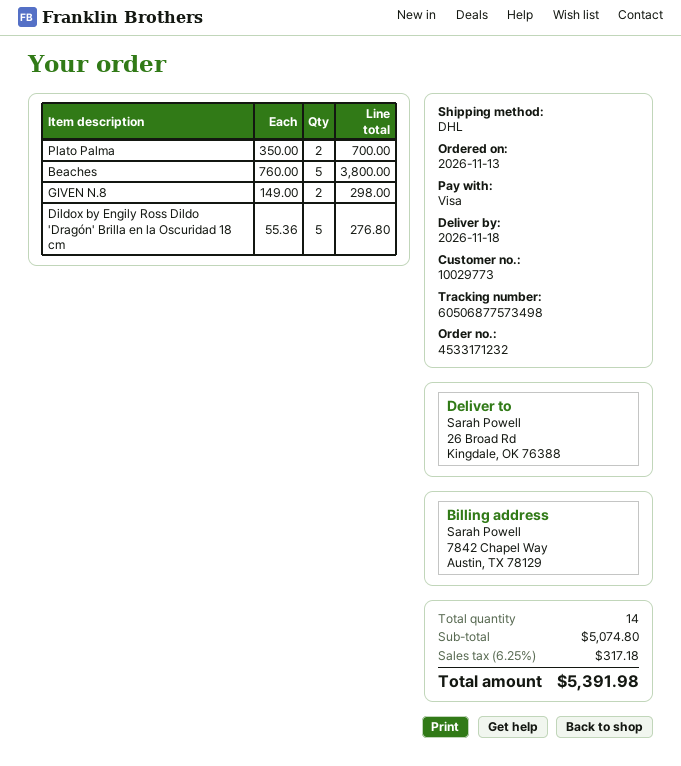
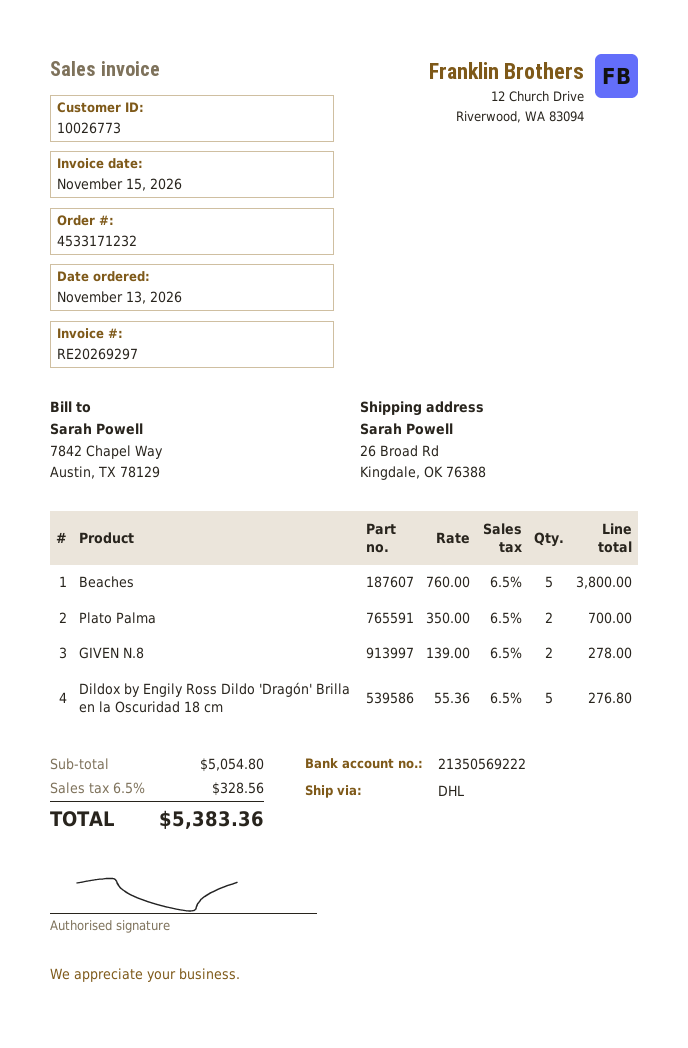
customer number: 10029773 -> 10026773
GIVEN N.8: 2 x 149.00 = 298.00 -> 2 x 139.00 = 278.00
subtotal: 5074.80 -> 5054.80
tax: 6.25% = 317.18 -> 6.5% = 328.56
total: 5391.98 -> 5383.36

